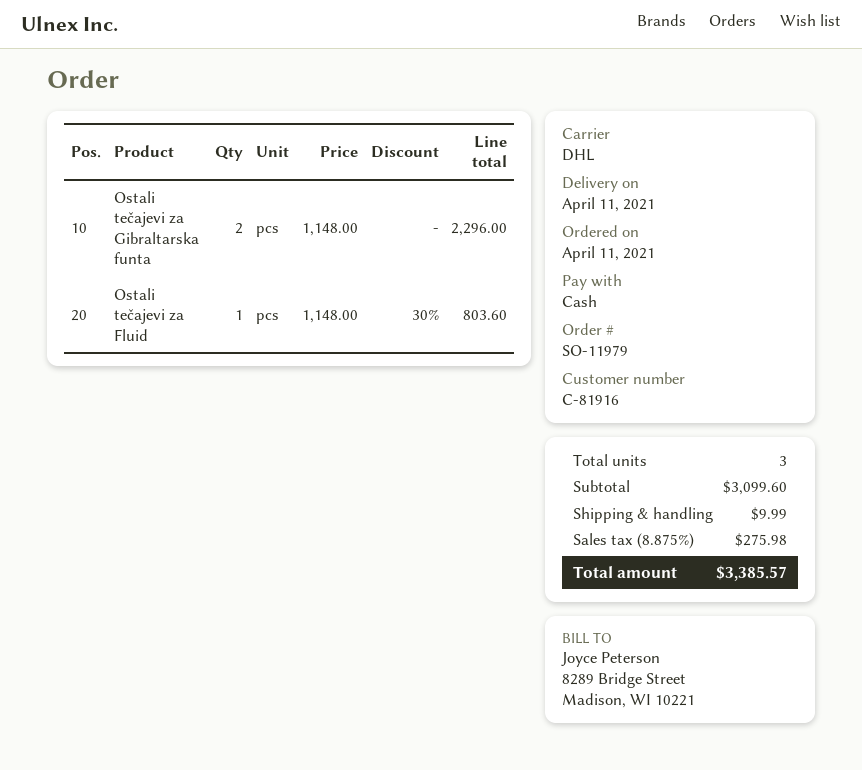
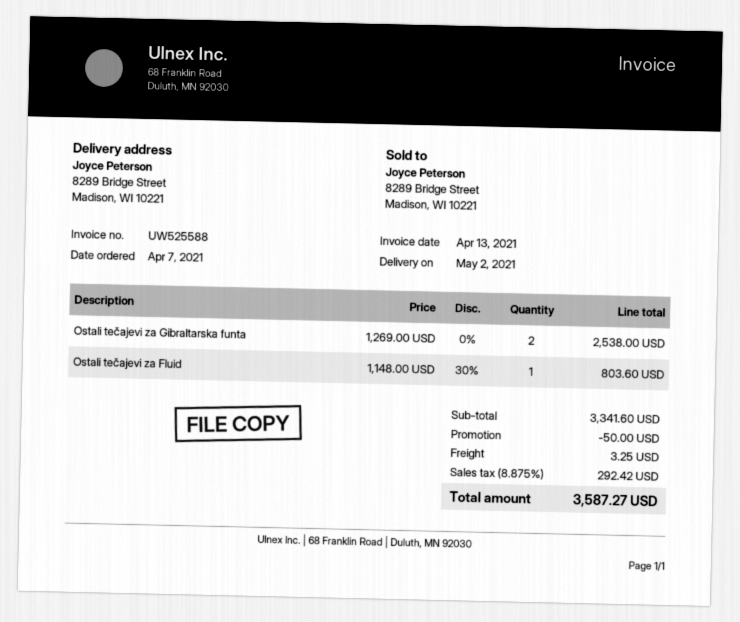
order date: 2021-04-11 -> 2021-04-07
delivery date: 2021-04-11 -> 2021-05-02
Ostali tečajevi za Gibraltarska funta: 2 x 1148.00 = 2296.00 -> 2 x 1269.00 = 2538.00
subtotal: 3099.60 -> 3341.60
discount: none -> 50.00
shipping: 9.99 -> 3.25
tax: 8.875% = 275.98 -> 8.875% = 292.42
total: 3385.57 -> 3587.27

